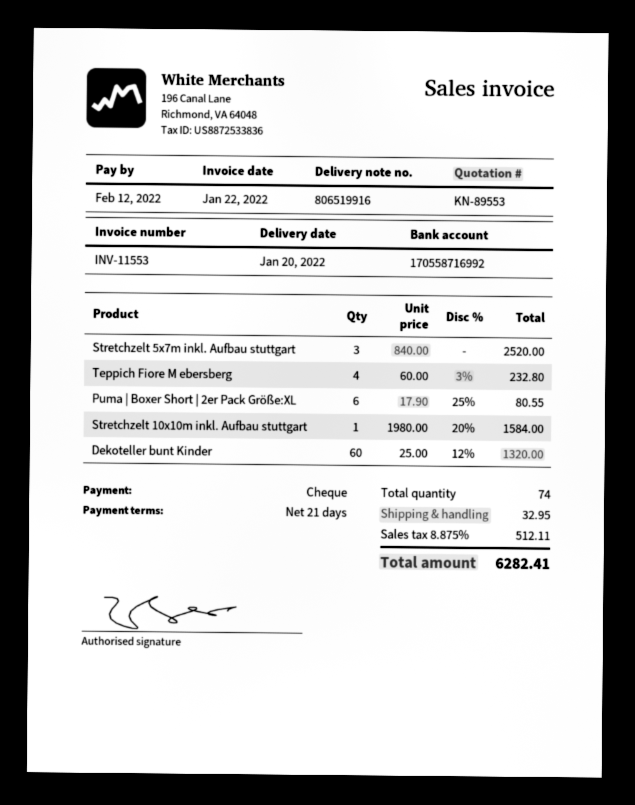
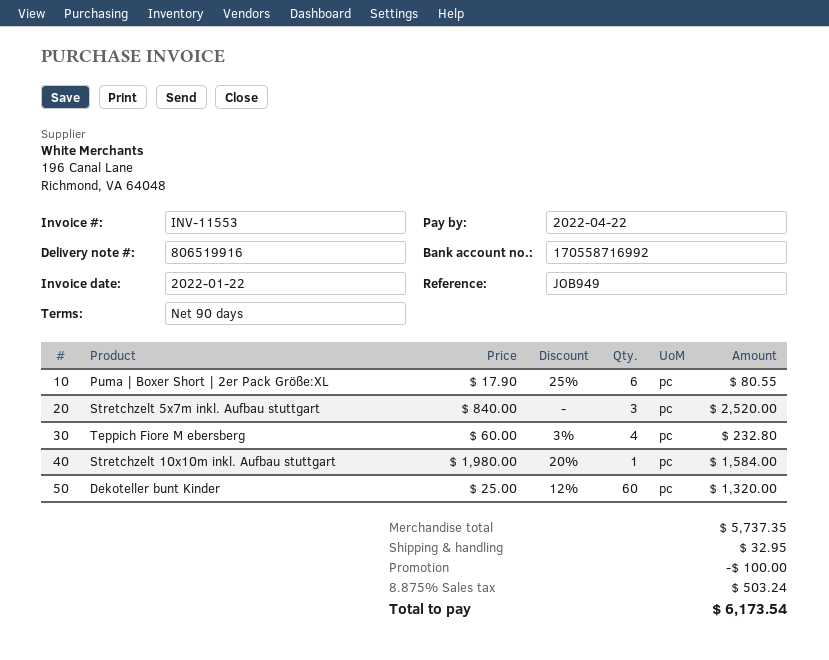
payment terms: 21 days -> 90 days
due date: 2022-02-12 -> 2022-04-22
discount: none -> 100.00
tax: 8.875% = 512.11 -> 8.875% = 503.24
total: 6282.41 -> 6173.54

